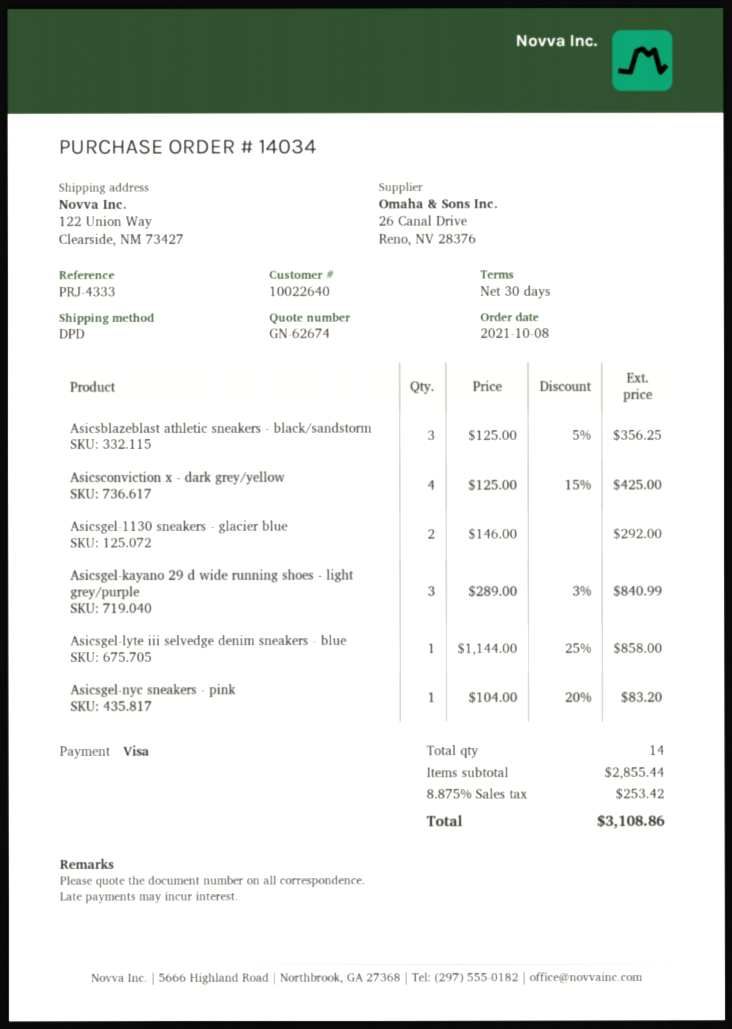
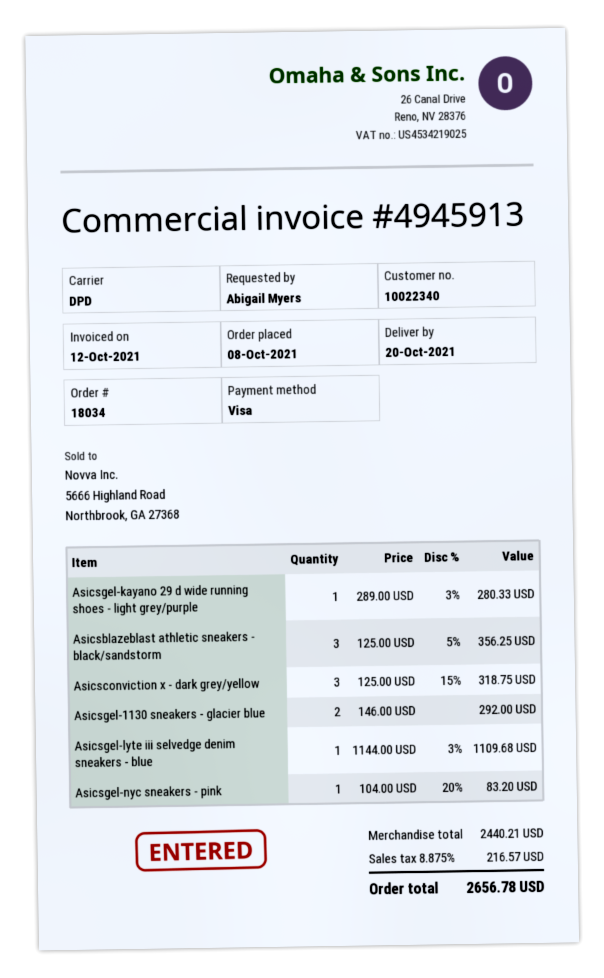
order number: 14034 -> 18034
customer number: 10022640 -> 10022340
Asicsconviction x - dark grey/yellow: 4 x 125.00 - 15% = 425.00 -> 3 x 125.00 - 15% = 318.75
Asicsgel-kayano 29 d wide running shoes - light grey/purple: 3 x 289.00 - 3% = 840.99 -> 1 x 289.00 - 3% = 280.33
Asicsgel-lyte iii selvedge denim sneakers - blue: 1 x 1144.00 - 25% = 858.00 -> 1 x 1144.00 - 3% = 1109.68
subtotal: 2855.44 -> 2440.21
tax: 8.875% = 253.42 -> 8.875% = 216.57
total: 3108.86 -> 2656.78

